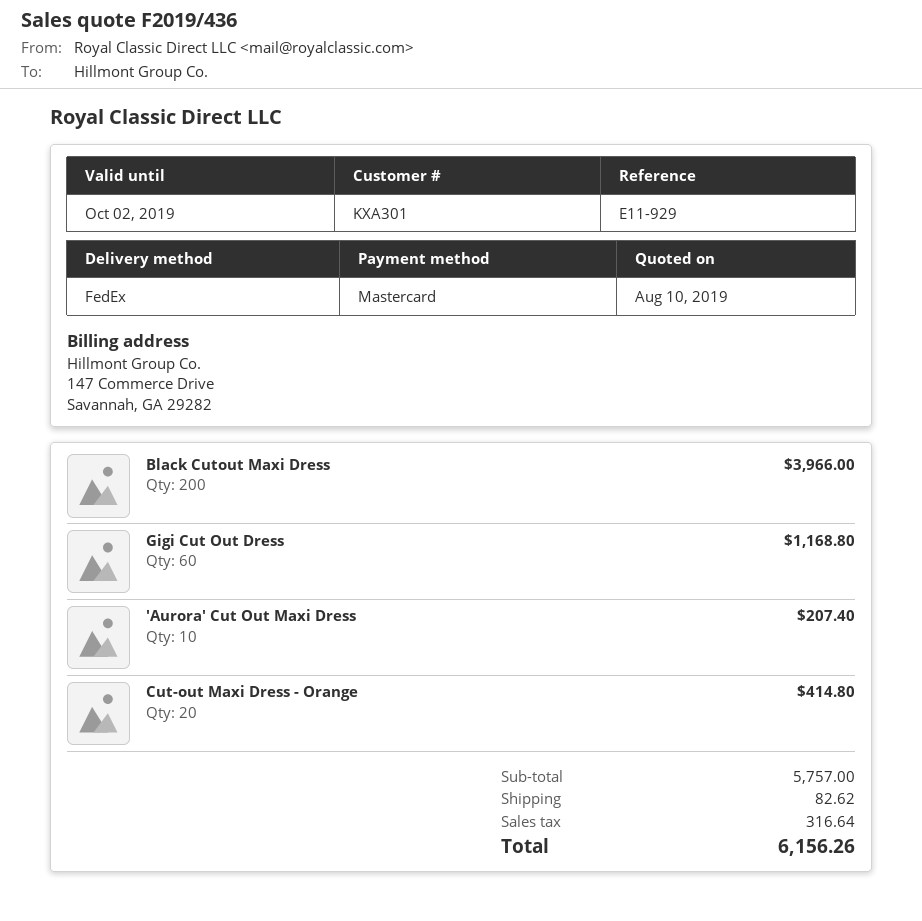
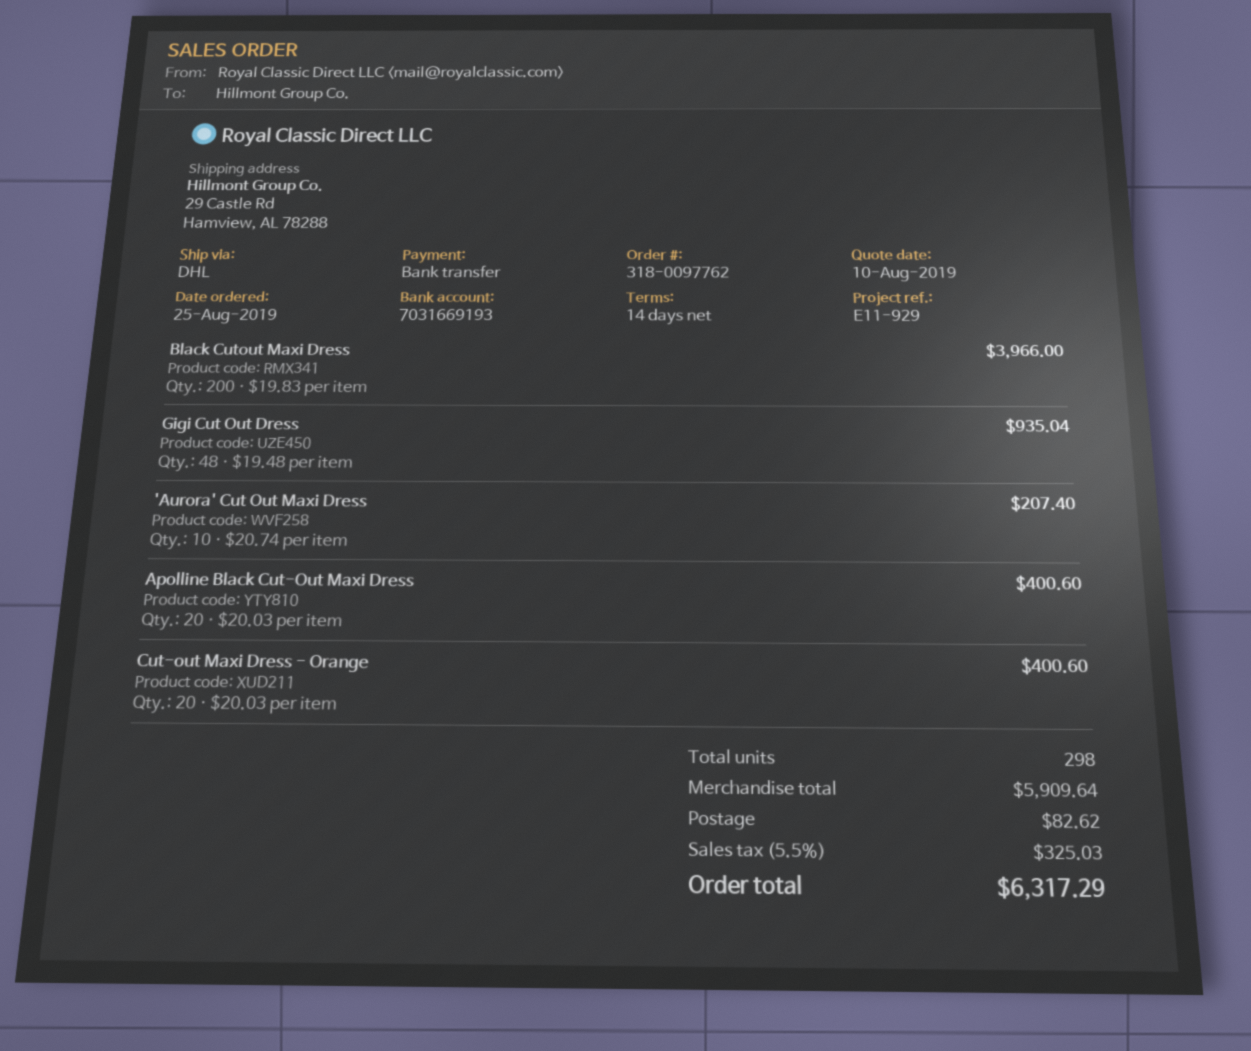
payment method: Mastercard -> bank transfer
shipping method: FedEx -> DHL
Gigi Cut Out Dress: 60 for 1168.80 -> 48 for 935.04
Cut-out Maxi Dress - Orange: 20 for 414.80 -> 20 for 400.60
Apolline Black Cut-Out Maxi Dress: none -> 20 for 400.60
subtotal: 5757.00 -> 5909.64
tax: 316.64 -> 325.03
total: 6156.26 -> 6317.29

